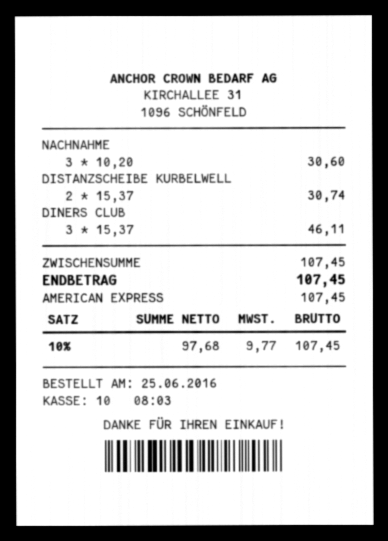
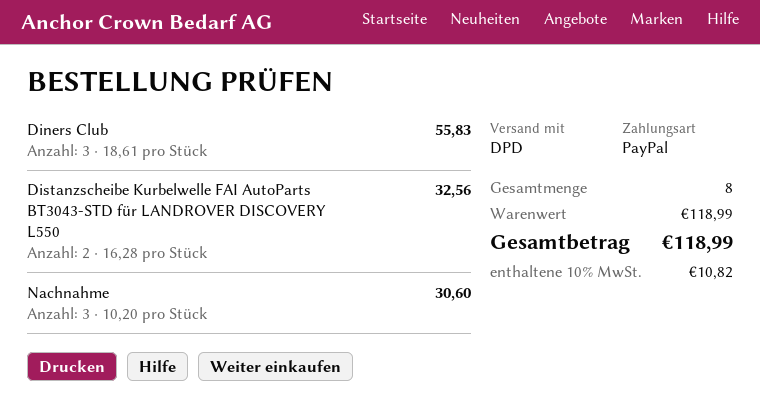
payment method: American Express -> PayPal
DISTANZSCHEIBE KURBELWELL: 2 x 15.37 = 30.74 -> 2 x 16.28 = 32.56
DINERS CLUB: 3 x 15.37 = 46.11 -> 3 x 18.61 = 55.83
subtotal: 107.45 -> 118.99
tax: 10% = 9.77 -> 10% = 10.82
total: 107.45 -> 118.99

